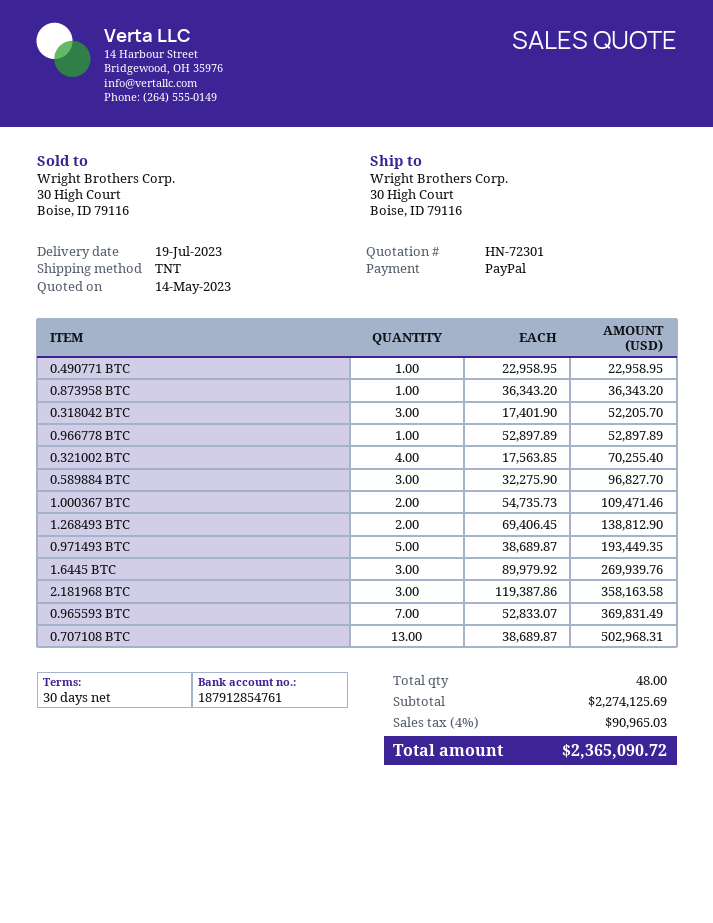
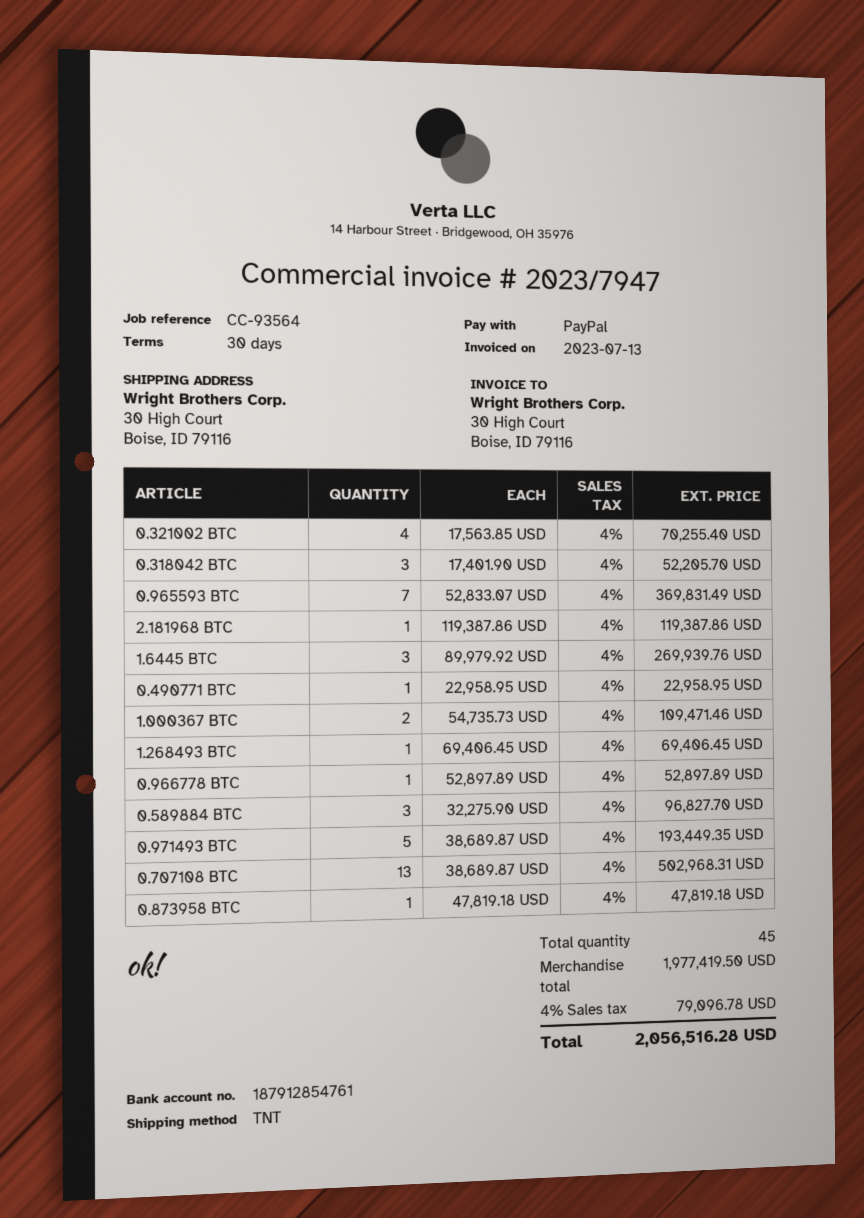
0.873958 BTC: 1 x 36343.20 = 36343.20 -> 1 x 47819.18 = 47819.18
1.268493 BTC: 2 x 69406.45 = 138812.90 -> 1 x 69406.45 = 69406.45
2.181968 BTC: 3 x 119387.86 = 358163.58 -> 1 x 119387.86 = 119387.86
total quantity: 48 -> 45
subtotal: 2274125.69 -> 1977419.50
tax: 4% = 90965.03 -> 4% = 79096.78
total: 2365090.72 -> 2056516.28

